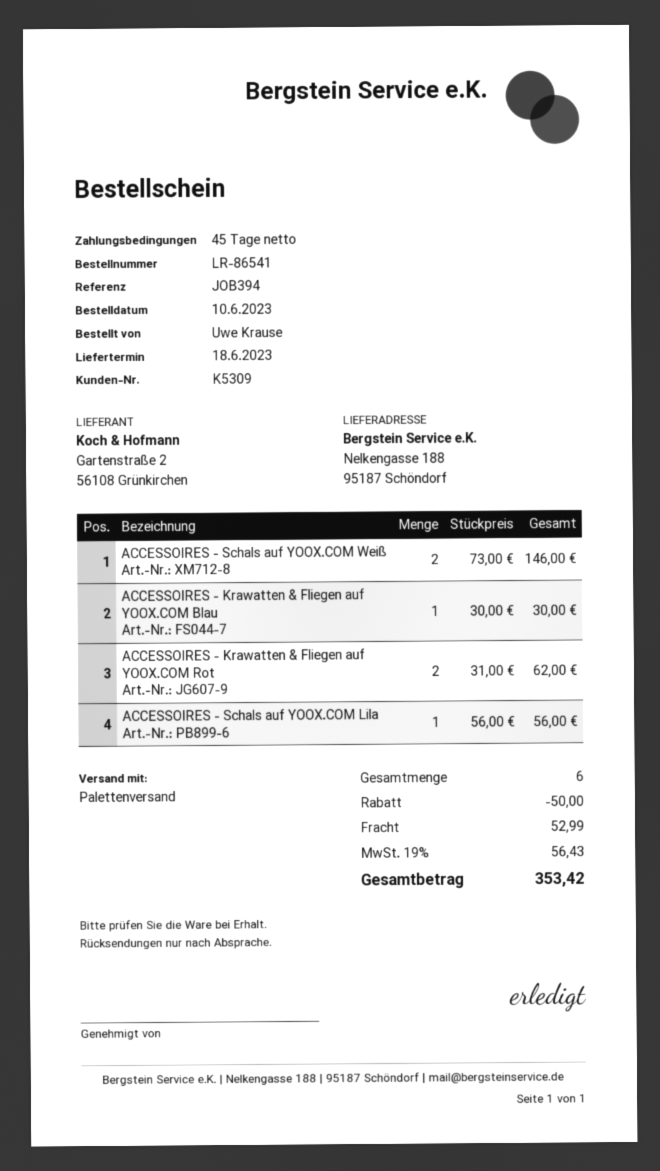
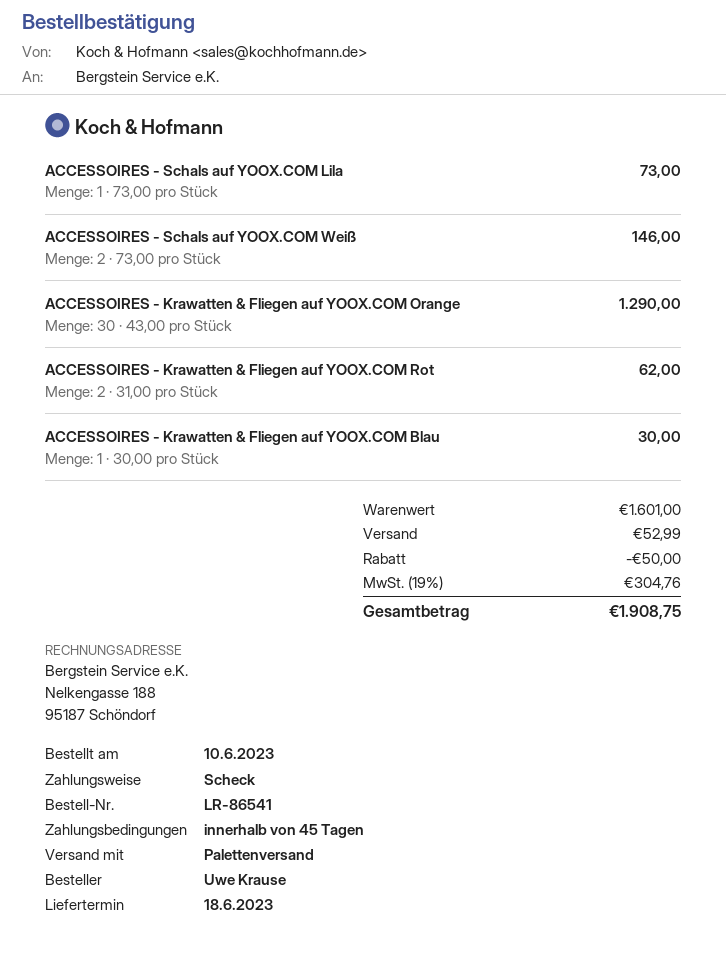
ACCESSOIRES - Schals auf YOOX.COM Lila: 1 x 56.00 = 56.00 -> 1 x 73.00 = 73.00
ACCESSOIRES - Krawatten & Fliegen auf YOOX.COM Orange: none -> 30 x 43.00 = 1290.00
tax: 19% = 56.43 -> 19% = 304.76
total: 353.42 -> 1908.75

